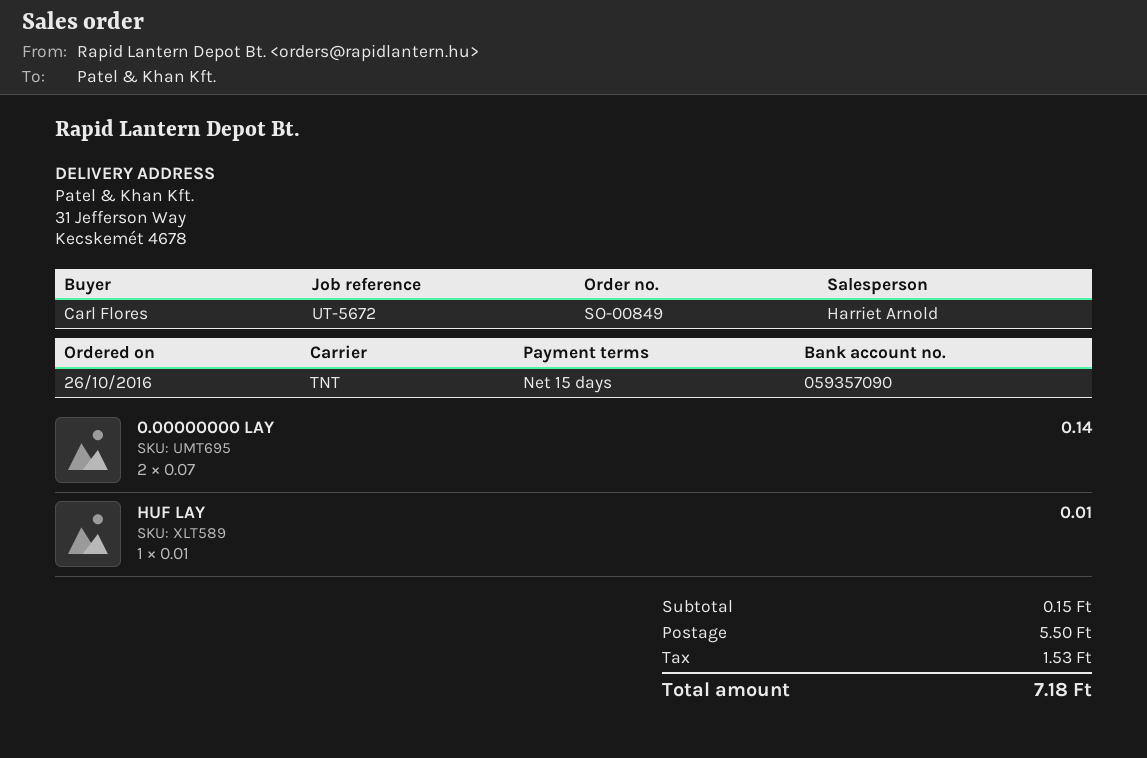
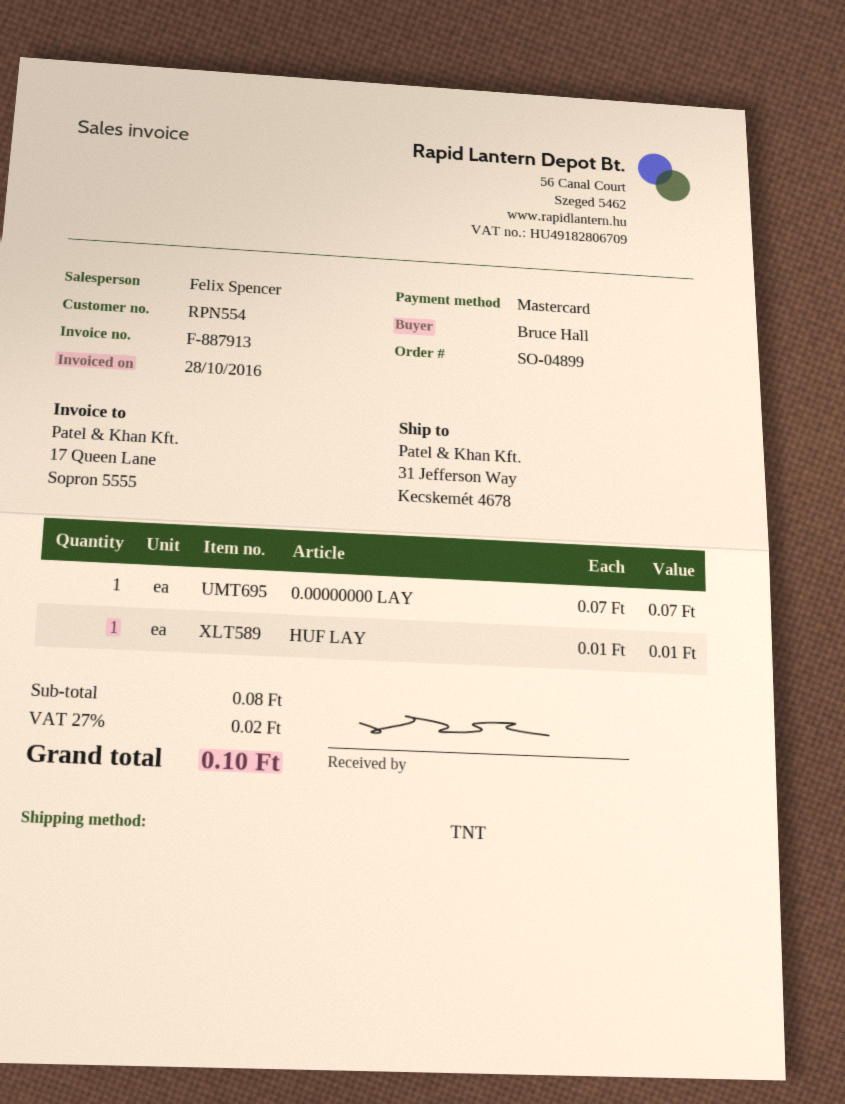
order number: SO-00849 -> SO-04899
ordered by: Carl Flores -> Bruce Hall
sales rep: Harriet Arnold -> Felix Spencer
0.00000000 LAY: 2 x 0.07 = 0.14 -> 1 x 0.07 = 0.07
subtotal: 0.15 -> 0.08
shipping: 5.50 -> none
tax: 1.53 -> 0.02
total: 7.18 -> 0.10

